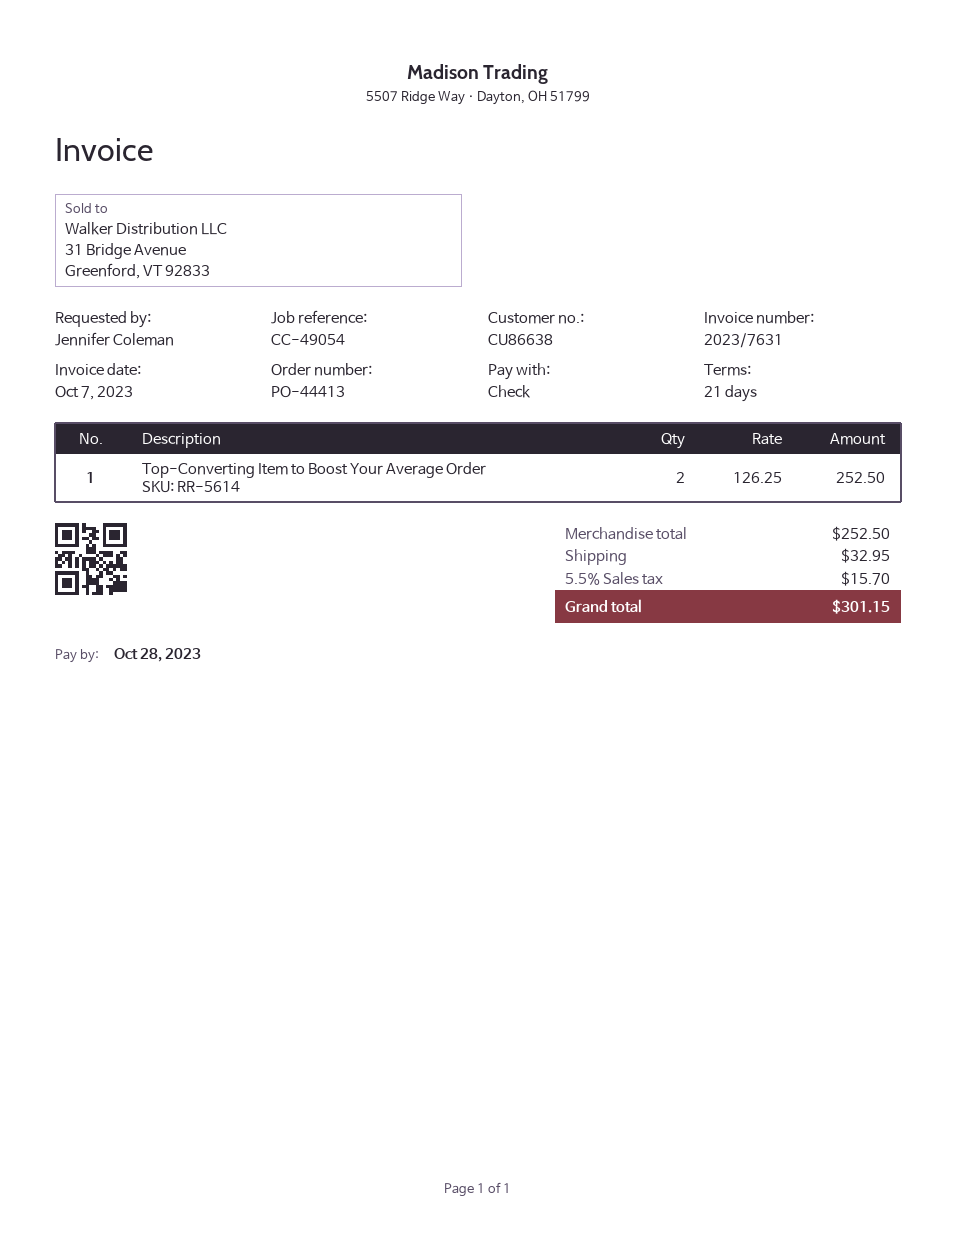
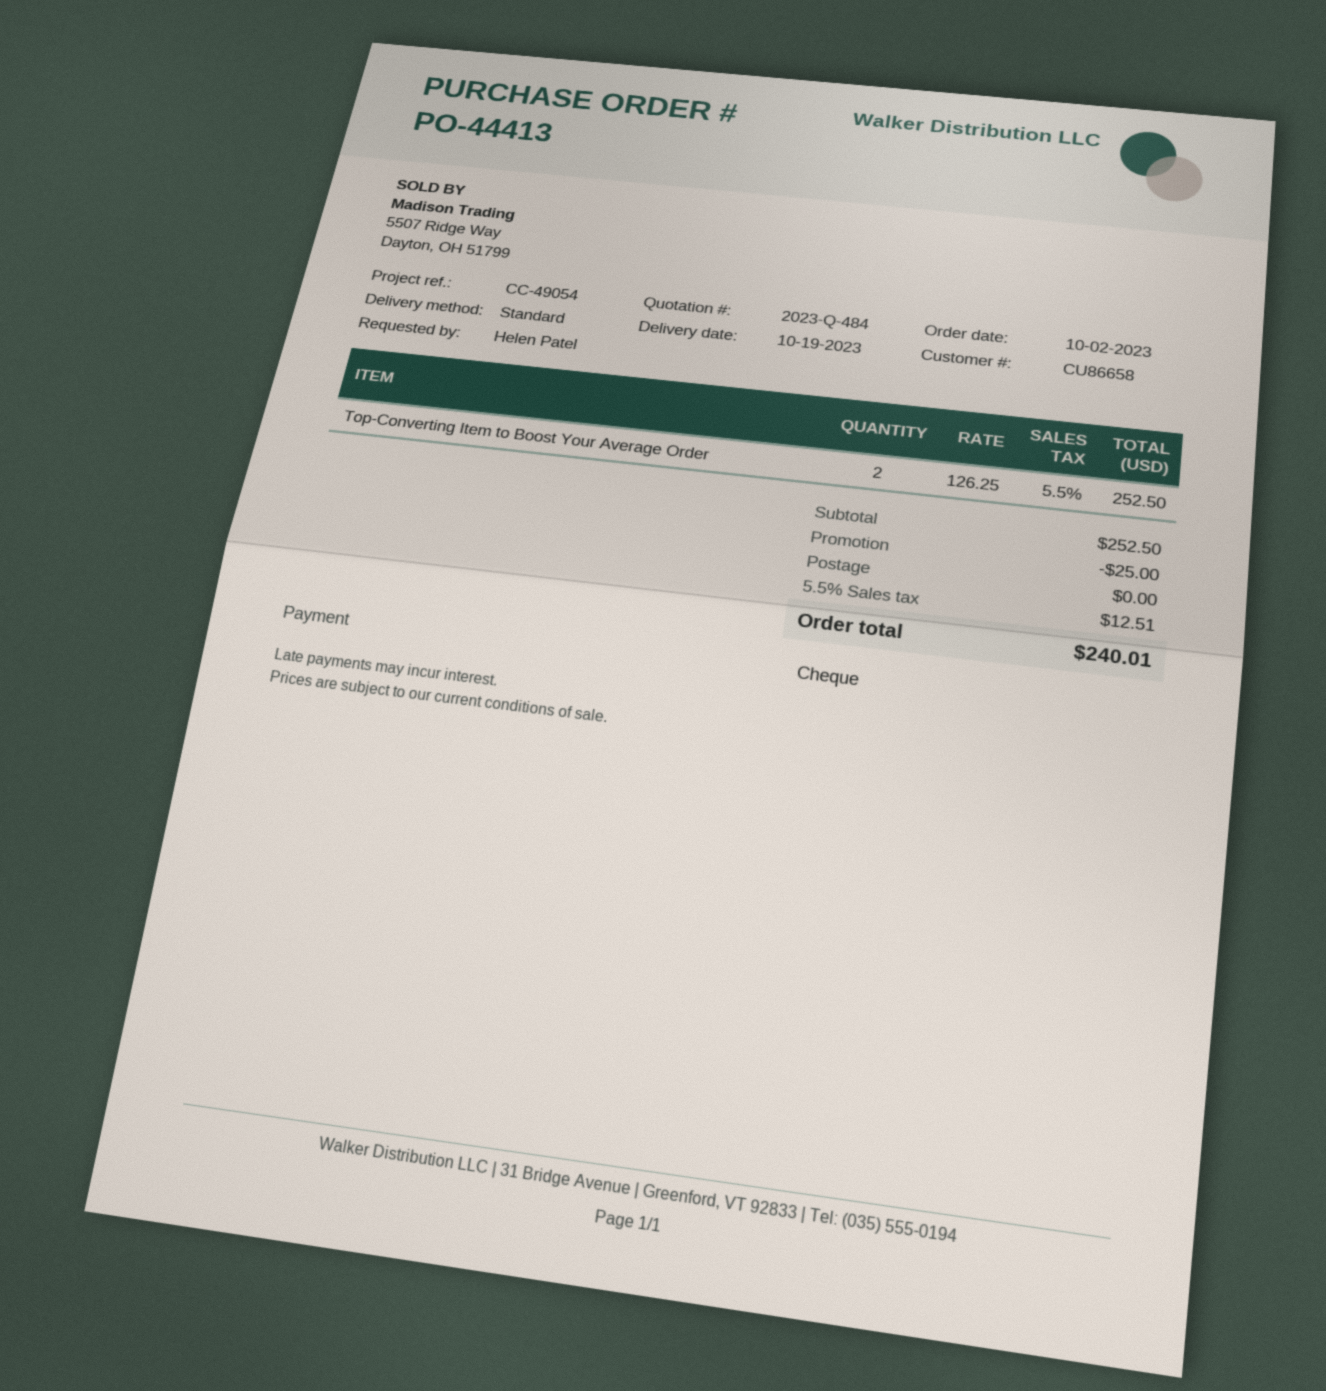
customer number: CU86638 -> CU86658
ordered by: Jennifer Coleman -> Helen Patel
discount: none -> 25.00
shipping: 32.95 -> 0.00
tax: 5.5% = 15.70 -> 5.5% = 12.51
total: 301.15 -> 240.01

